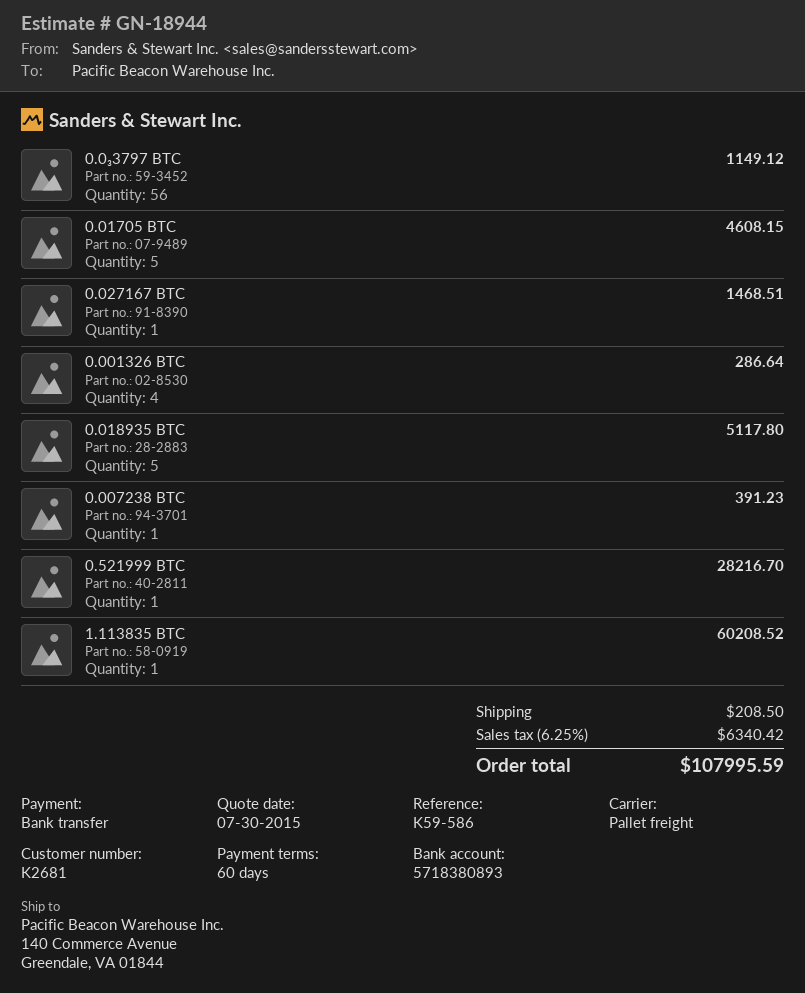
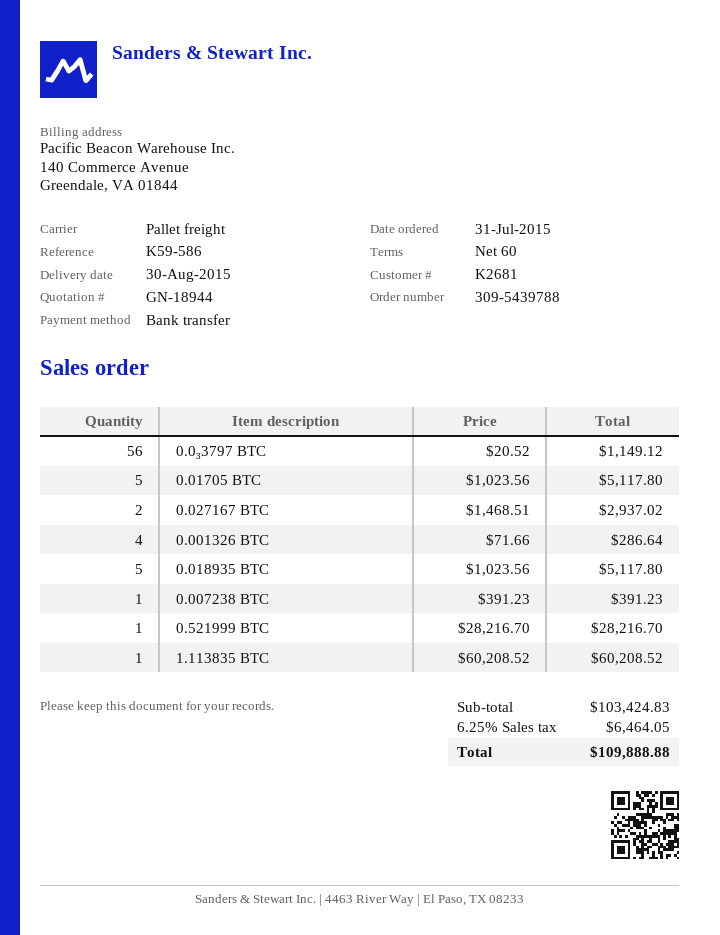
0.01705 BTC: 5 for 4608.15 -> 5 for 5117.80
0.027167 BTC: 1 for 1468.51 -> 2 for 2937.02
shipping: 208.50 -> none
tax: 6.25% = 6340.42 -> 6.25% = 6464.05
total: 107995.59 -> 109888.88

